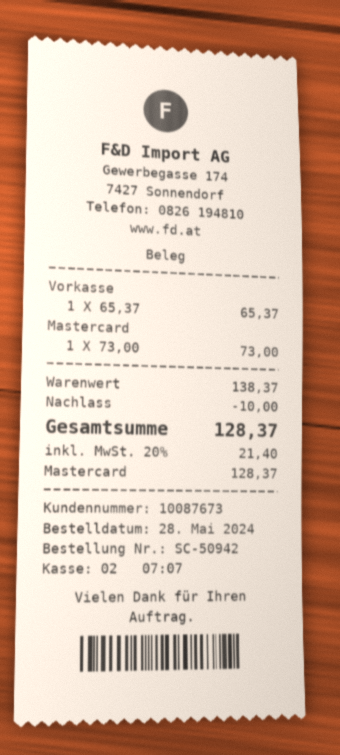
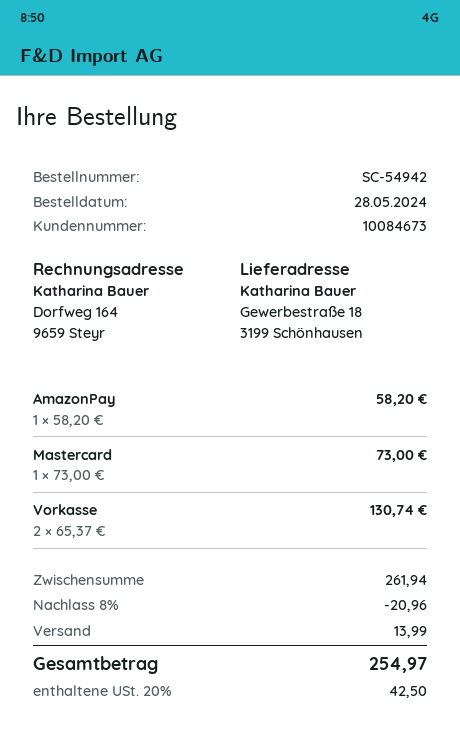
order number: SC-50942 -> SC-54942
customer number: 10087673 -> 10084673
Vorkasse: 1 x 65.37 = 65.37 -> 2 x 65.37 = 130.74
AmazonPay: none -> 1 x 58.20 = 58.20
subtotal: 138.37 -> 261.94
discount: 10.00 -> 20.96
shipping: none -> 13.99
tax: 20% = 21.40 -> 20% = 42.50
total: 128.37 -> 254.97

